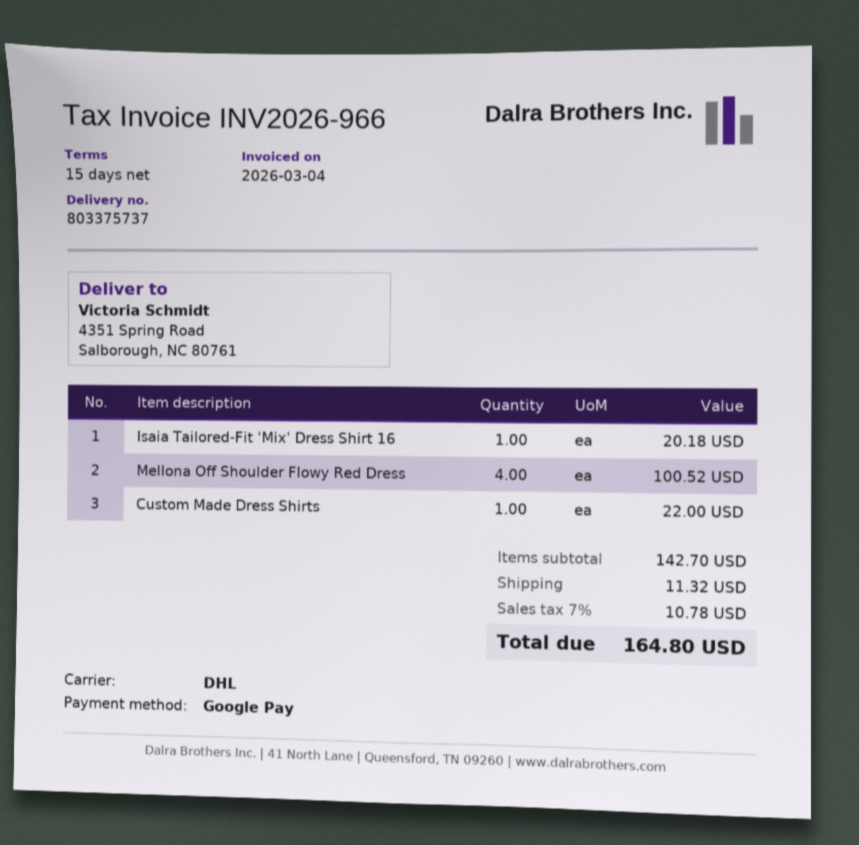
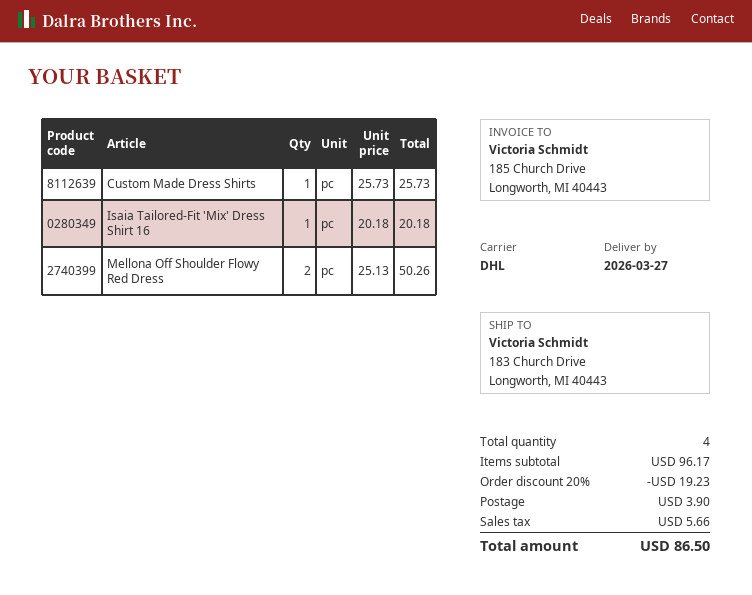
ship to: 4351 Spring Road, Salborough, NC 80761 -> 183 Church Drive, Longworth, MI 40443
Mellona Off Shoulder Flowy Red Dress: 4 for 100.52 -> 2 for 50.26
Custom Made Dress Shirts: 1 for 22.00 -> 1 for 25.73
subtotal: 142.70 -> 96.17
discount: none -> 20% = 19.23
shipping: 11.32 -> 3.90
tax: 10.78 -> 5.66
total: 164.80 -> 86.50

